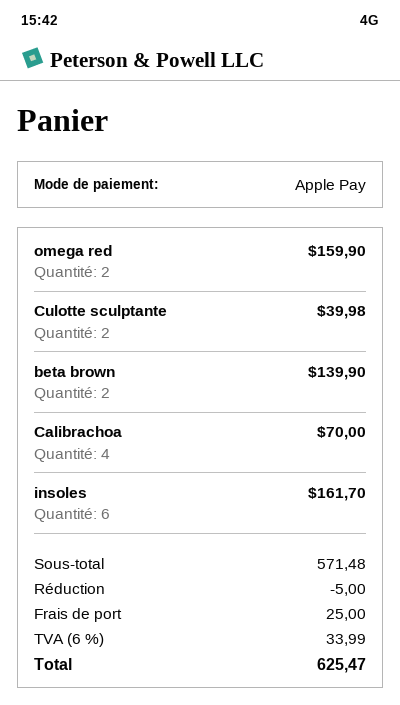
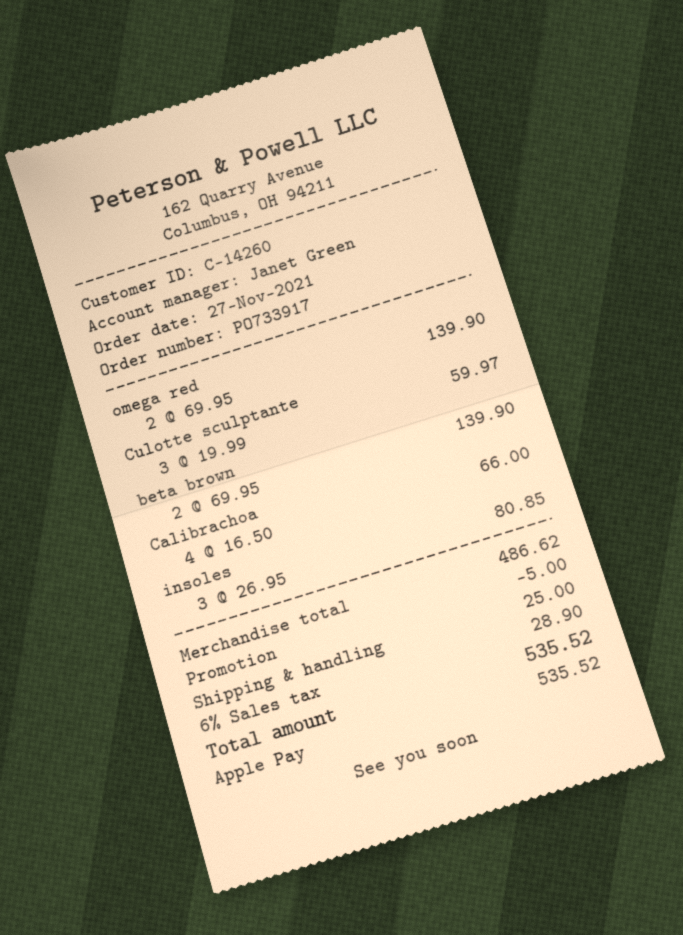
omega red: 2 for 159.90 -> 2 for 139.90
Culotte sculptante: 2 for 39.98 -> 3 for 59.97
Calibrachoa: 4 for 70.00 -> 4 for 66.00
insoles: 6 for 161.70 -> 3 for 80.85
subtotal: 571.48 -> 486.62
tax: 6% = 33.99 -> 6% = 28.90
total: 625.47 -> 535.52

